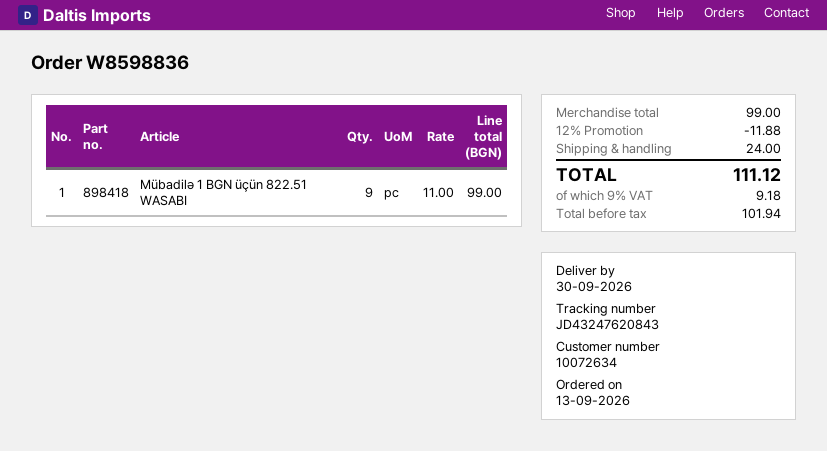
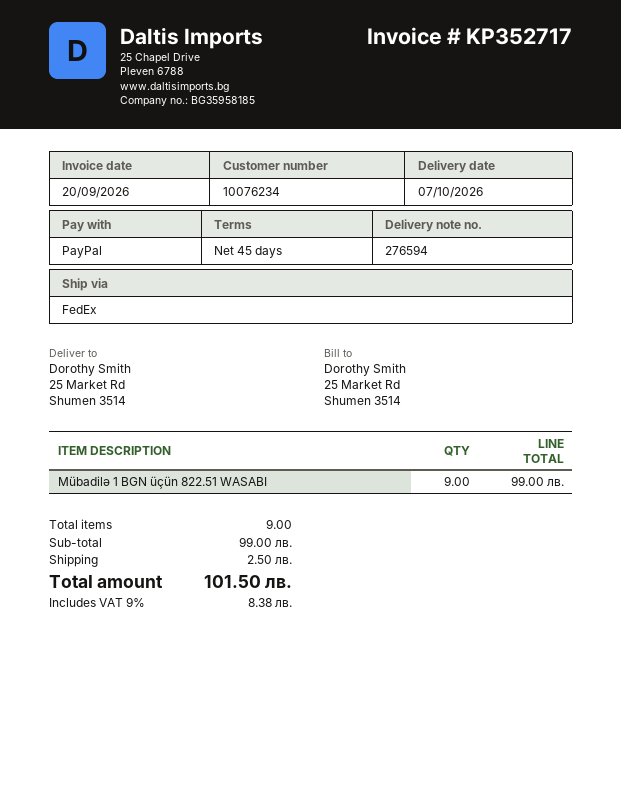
delivery date: 2026-09-30 -> 2026-10-07
customer number: 10072634 -> 10076234
discount: 12% = 11.88 -> none
shipping: 24.00 -> 2.50
tax: 9% = 9.18 -> 9% = 8.38
total: 111.12 -> 101.50

